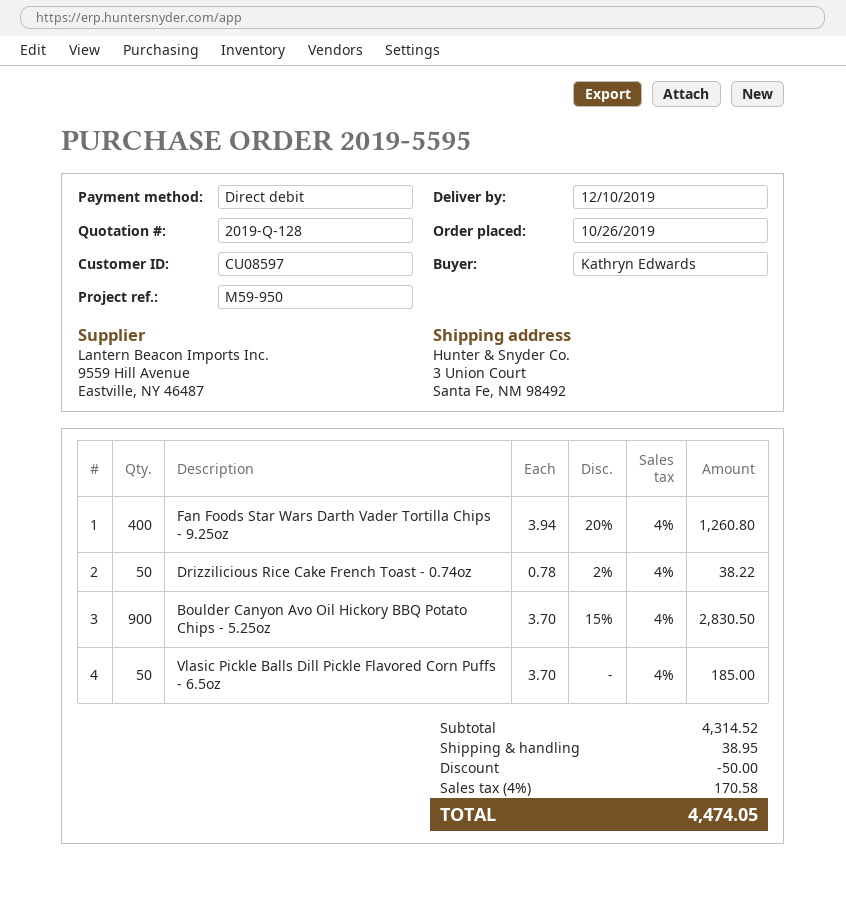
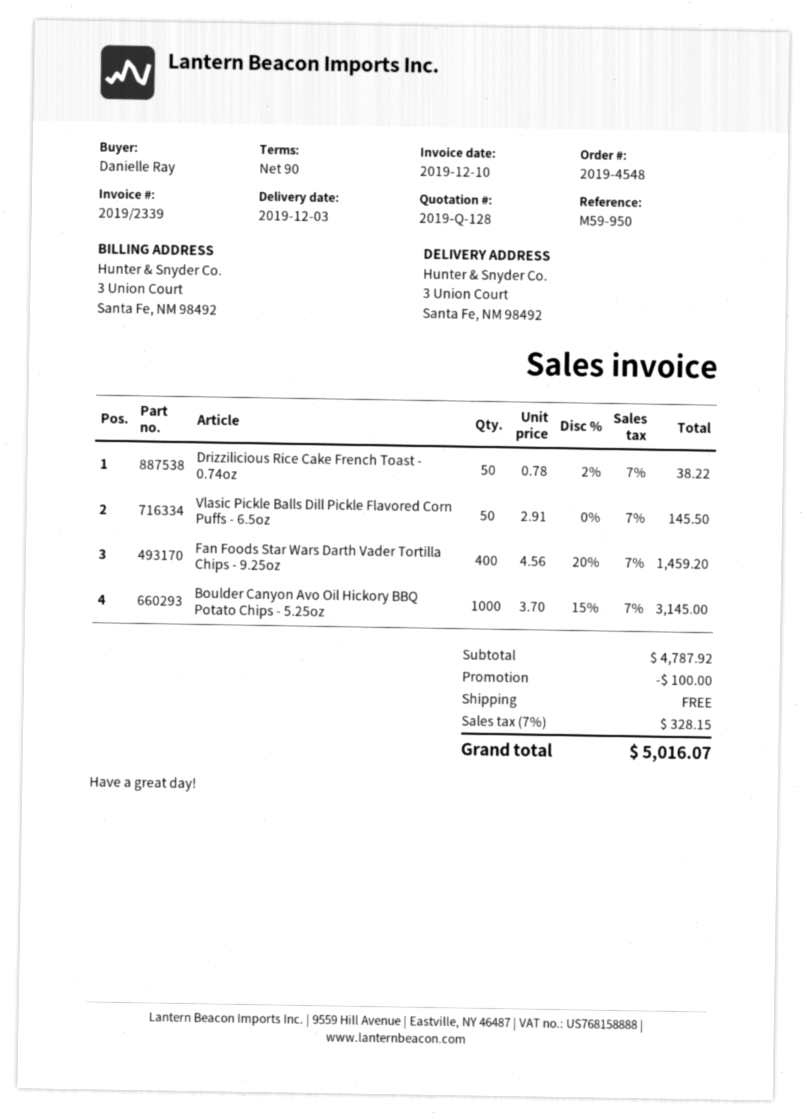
order number: 2019-5595 -> 2019-4548
delivery date: 2019-12-10 -> 2019-12-03
ordered by: Kathryn Edwards -> Danielle Ray
Fan Foods Star Wars Darth Vader Tortilla Chips - 9.25oz: 400 x 3.94 - 20% = 1260.80 -> 400 x 4.56 - 20% = 1459.20
Boulder Canyon Avo Oil Hickory BBQ Potato Chips - 5.25oz: 900 x 3.70 - 15% = 2830.50 -> 1000 x 3.70 - 15% = 3145.00
Vlasic Pickle Balls Dill Pickle Flavored Corn Puffs - 6.5oz: 50 x 3.70 = 185.00 -> 50 x 2.91 = 145.50
subtotal: 4314.52 -> 4787.92
discount: 50.00 -> 100.00
shipping: 38.95 -> 0.00
tax: 4% = 170.58 -> 7% = 328.15
total: 4474.05 -> 5016.07

